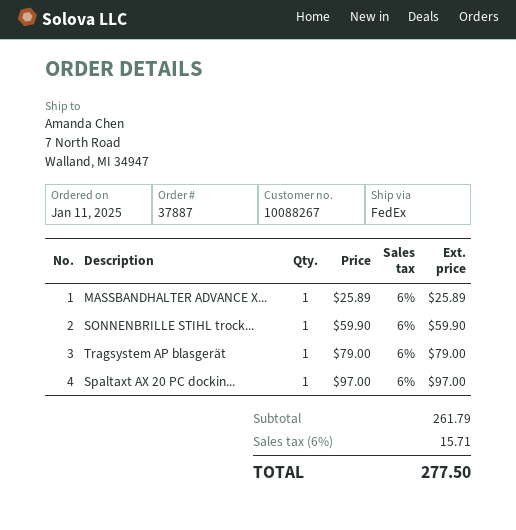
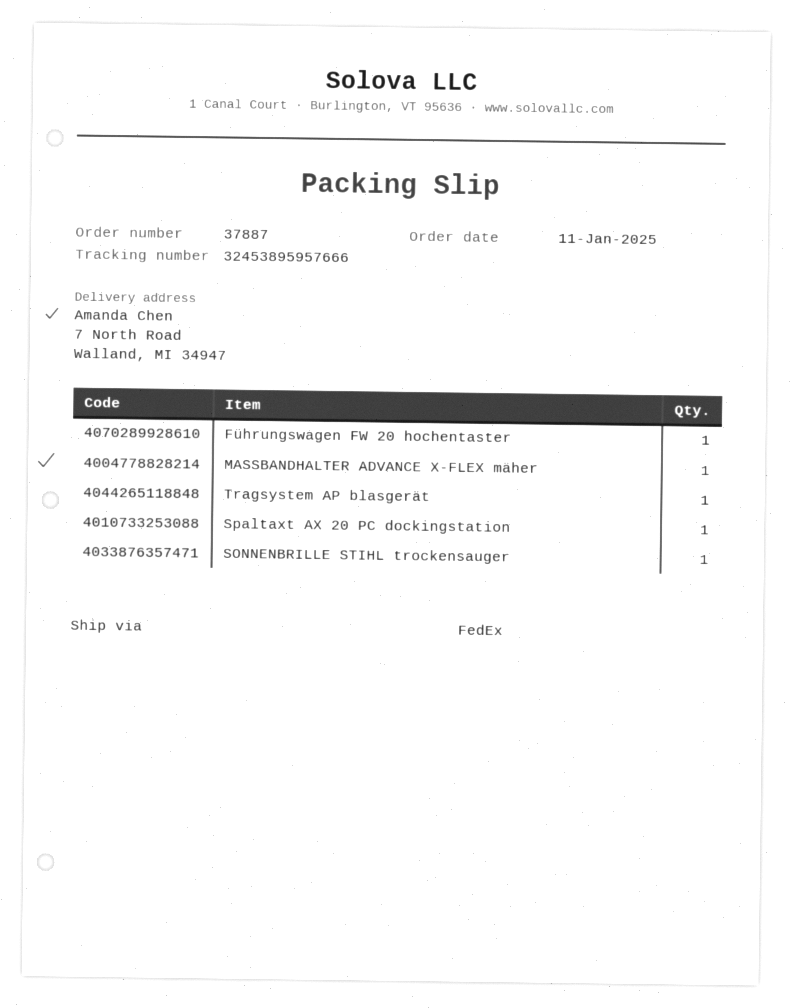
Führungswagen FW 20 hochentaster: none -> 1

